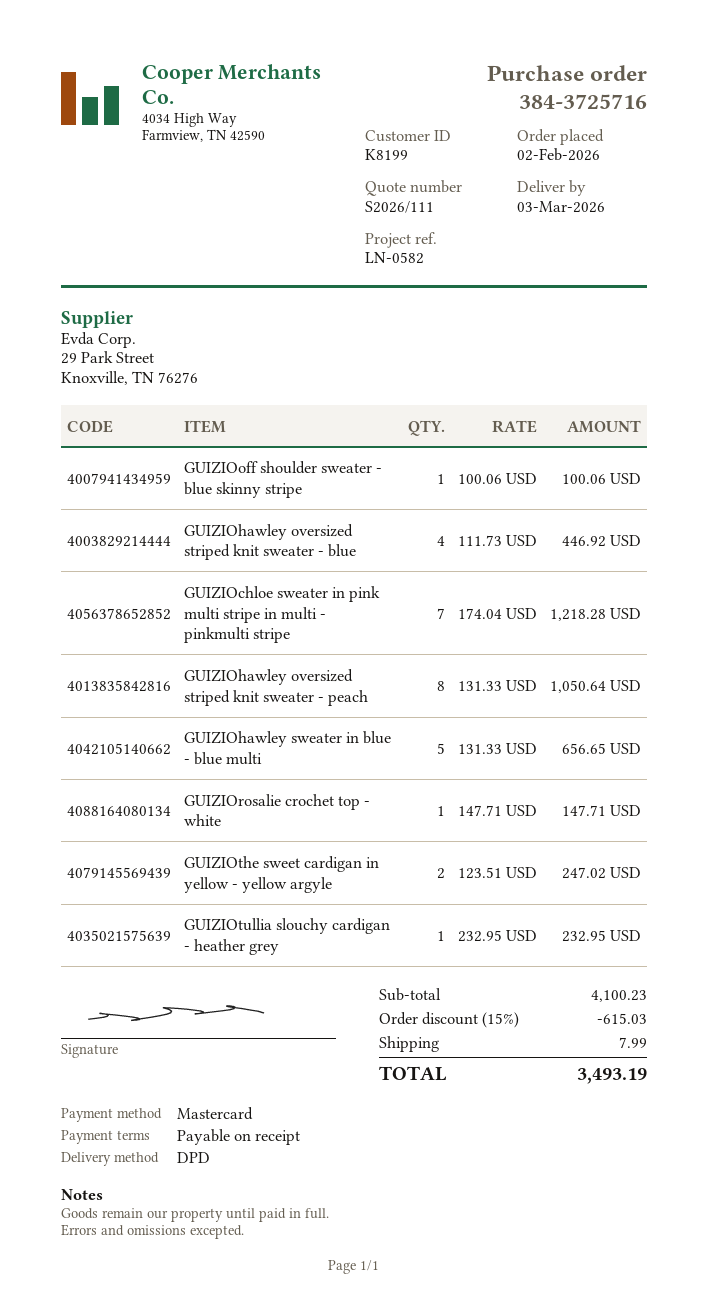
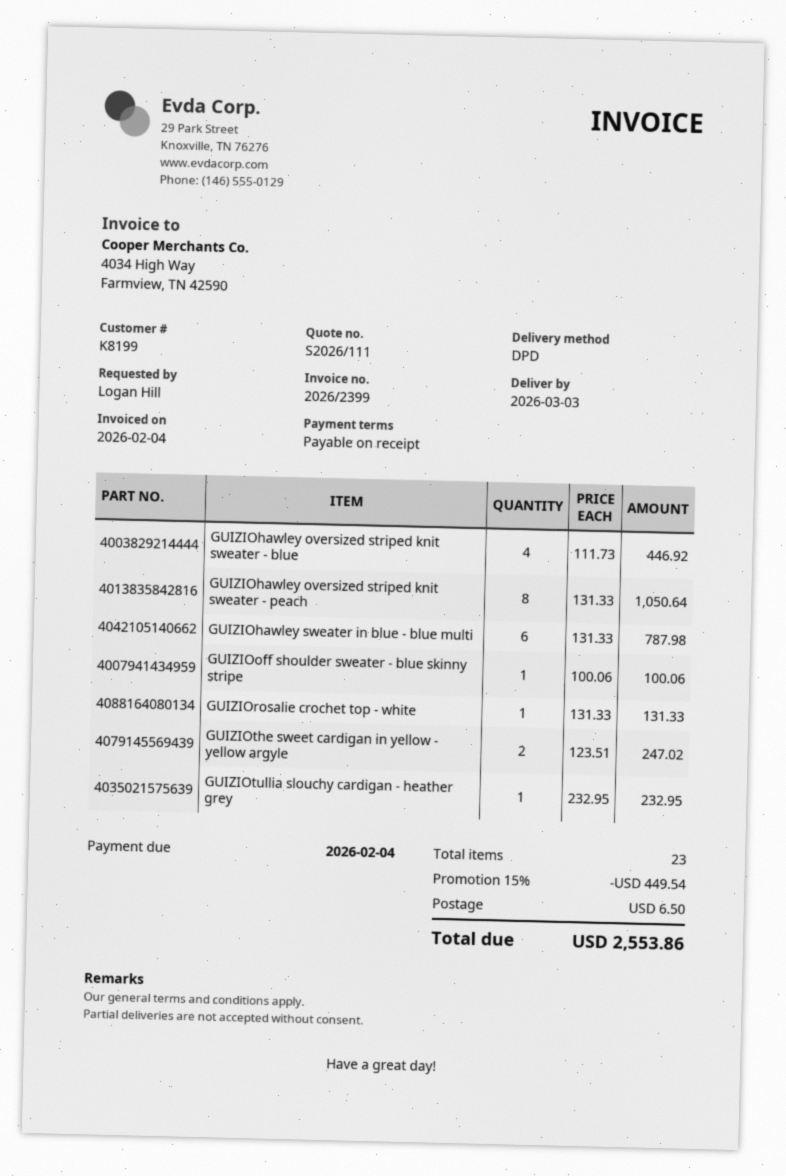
GUIZIOchloe sweater in pink multi stripe in multi - pinkmulti stripe: 7 x 174.04 = 1218.28 -> none
GUIZIOhawley sweater in blue - blue multi: 5 x 131.33 = 656.65 -> 6 x 131.33 = 787.98
GUIZIOrosalie crochet top - white: 1 x 147.71 = 147.71 -> 1 x 131.33 = 131.33
discount: 15% = 615.03 -> 15% = 449.54
shipping: 7.99 -> 6.50
total: 3493.19 -> 2553.86

